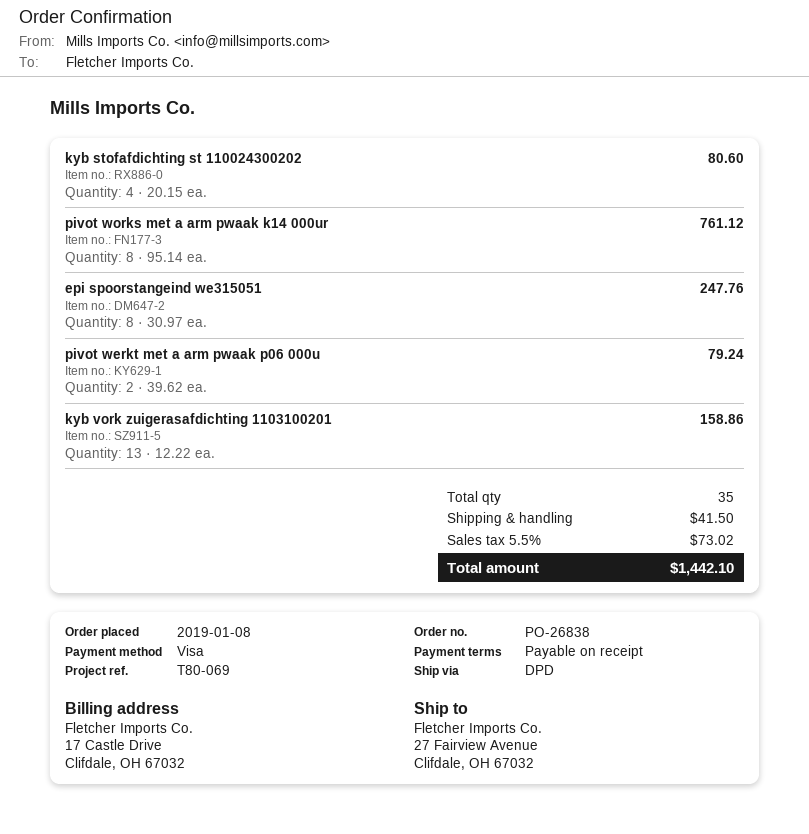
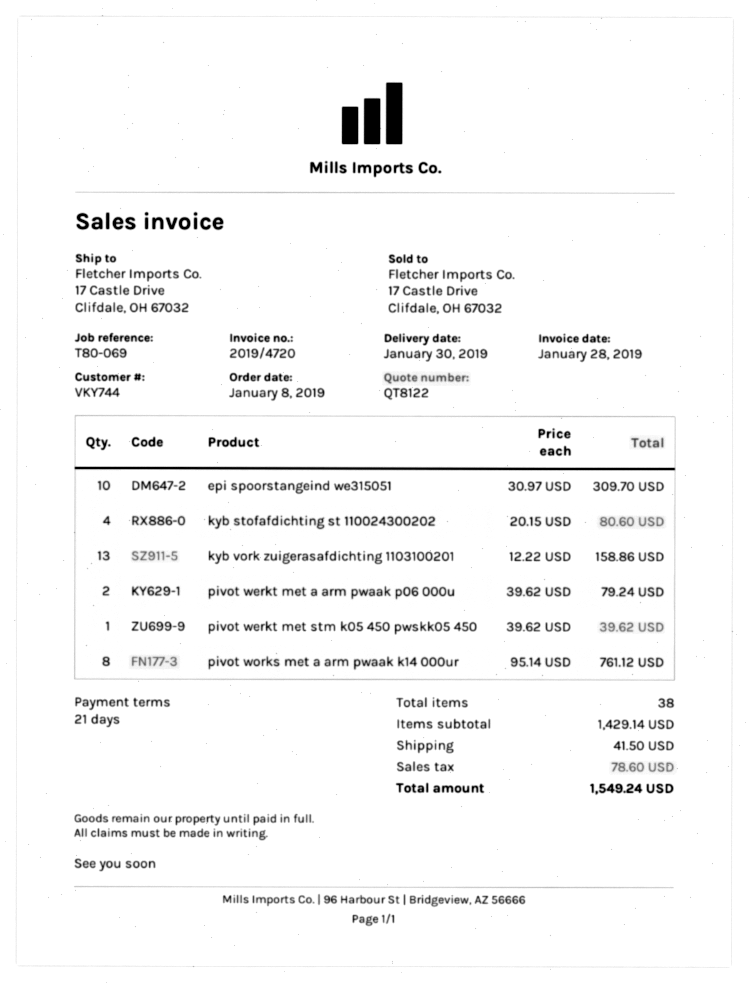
payment terms: on receipt -> 21 days
ship to: 27 Fairview Avenue, Clifdale, OH 67032 -> 17 Castle Drive, Clifdale, OH 67032
epi spoorstangeind we315051: 8 x 30.97 = 247.76 -> 10 x 30.97 = 309.70
pivot werkt met stm k05 450 pwskk05 450: none -> 1 x 39.62 = 39.62
total quantity: 35 -> 38
tax: 73.02 -> 78.60
total: 1442.10 -> 1549.24

